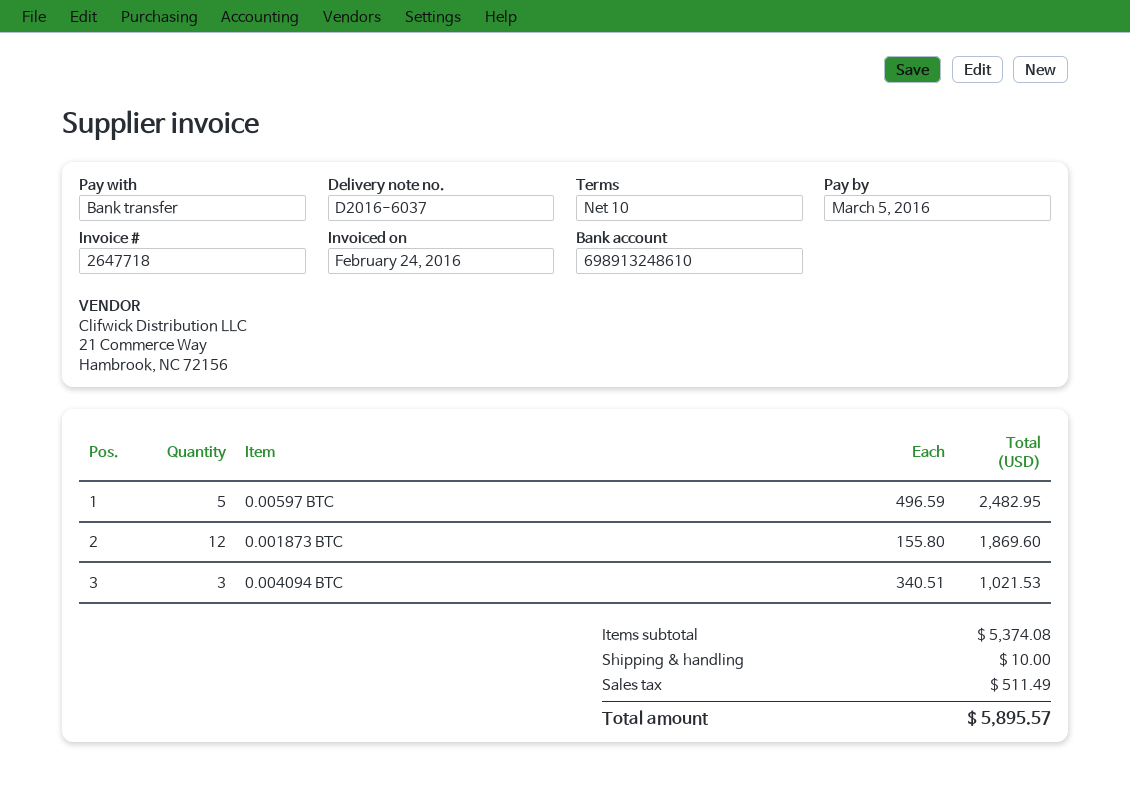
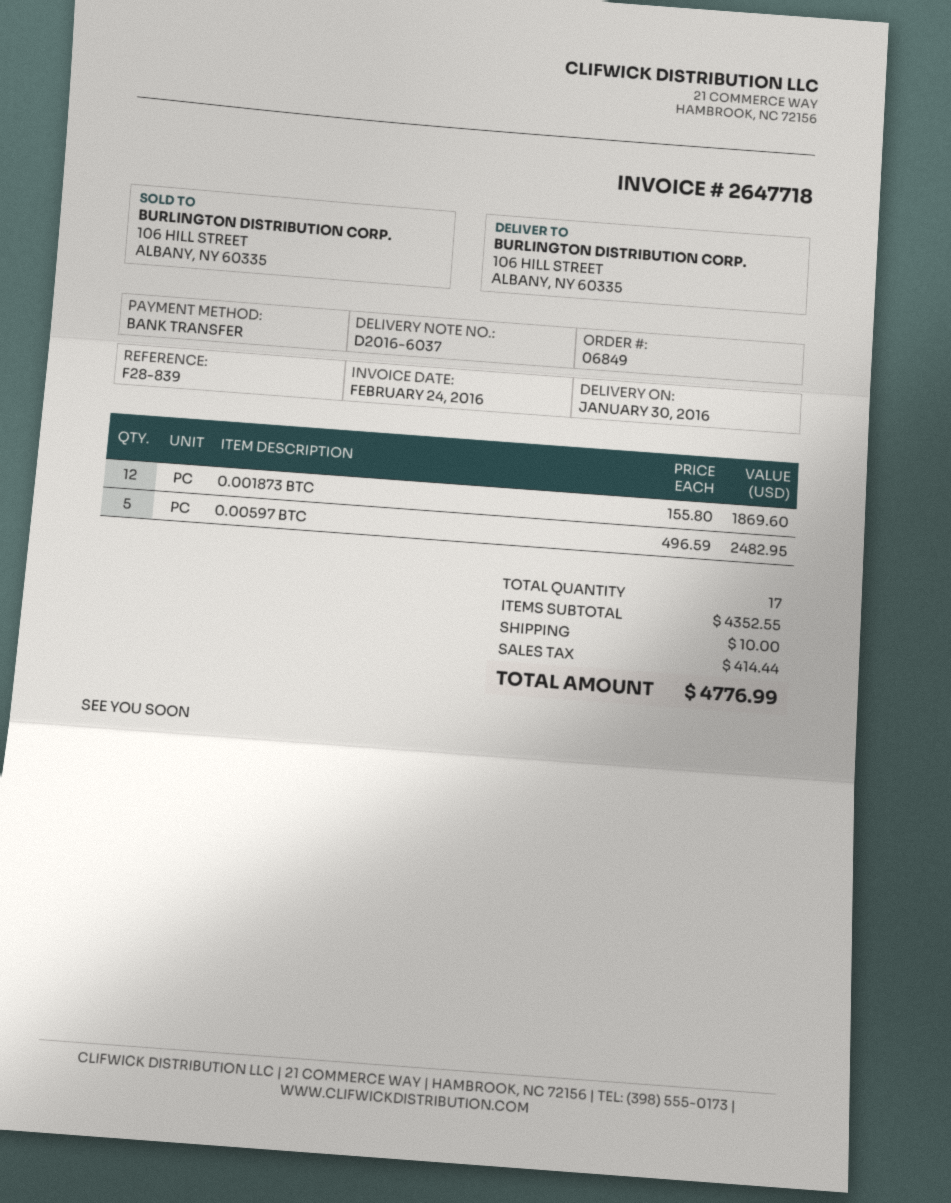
0.004094 BTC: 3 x 340.51 = 1021.53 -> none
subtotal: 5374.08 -> 4352.55
tax: 511.49 -> 414.44
total: 5895.57 -> 4776.99

